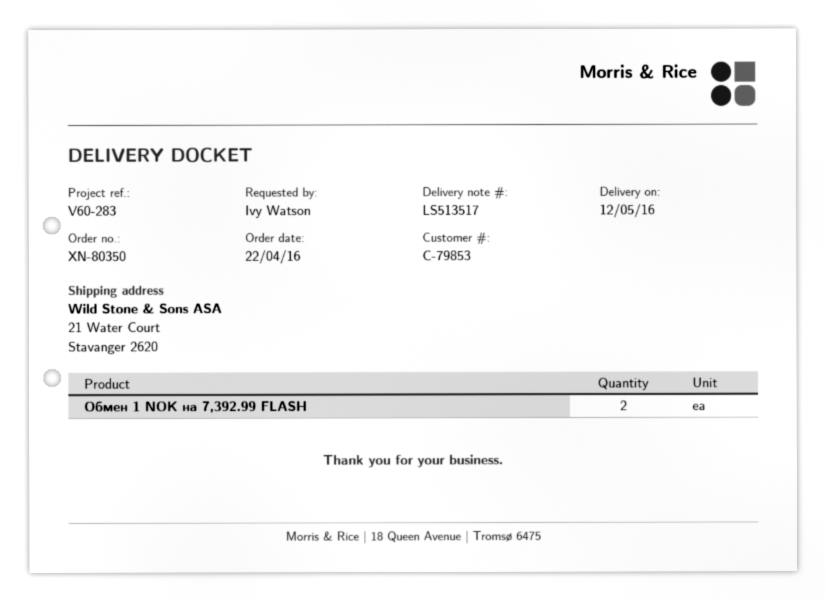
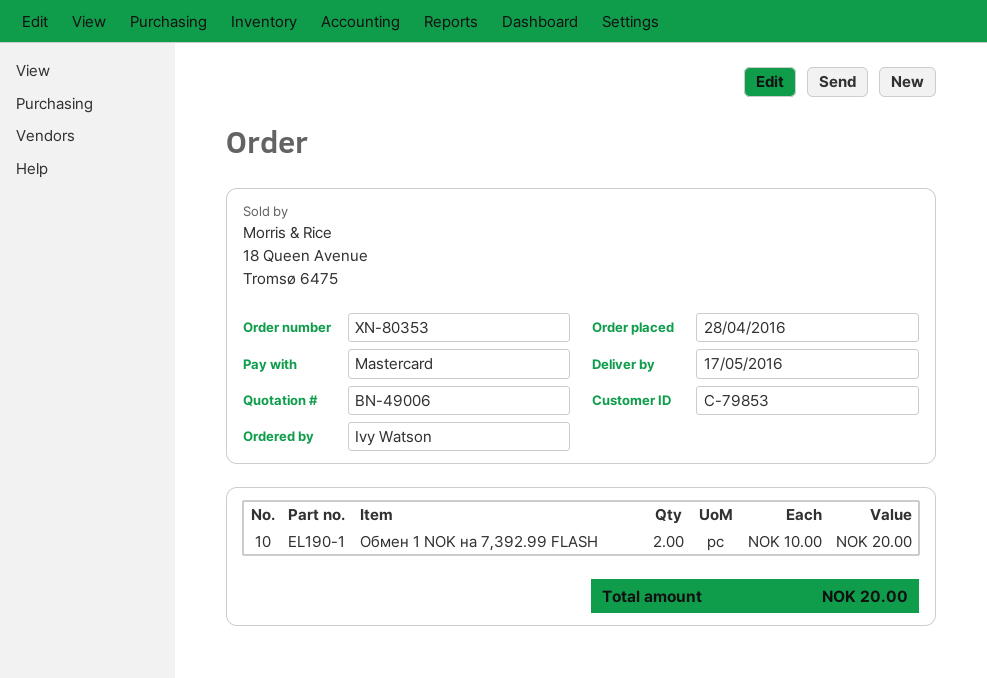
order number: XN-80350 -> XN-80353
order date: 2016-04-22 -> 2016-04-28
delivery date: 2016-05-12 -> 2016-05-17

